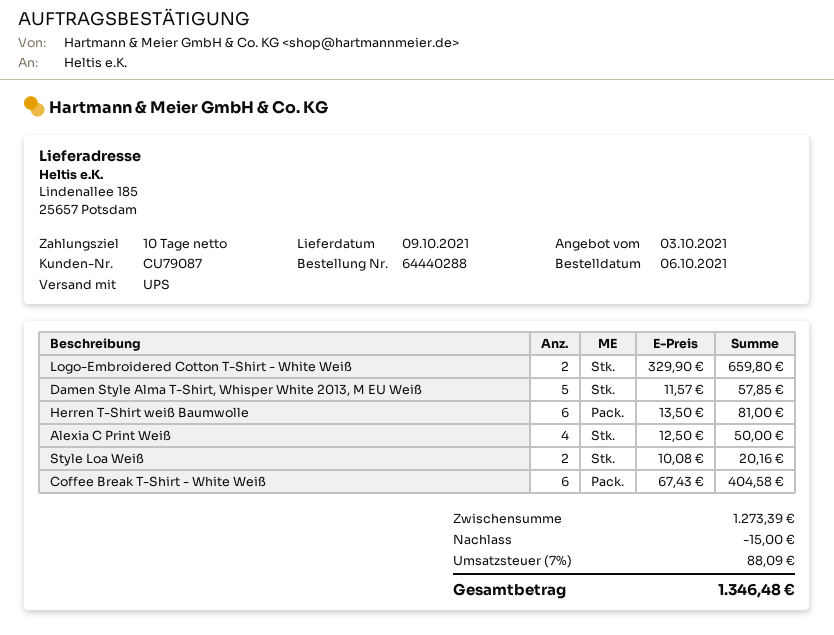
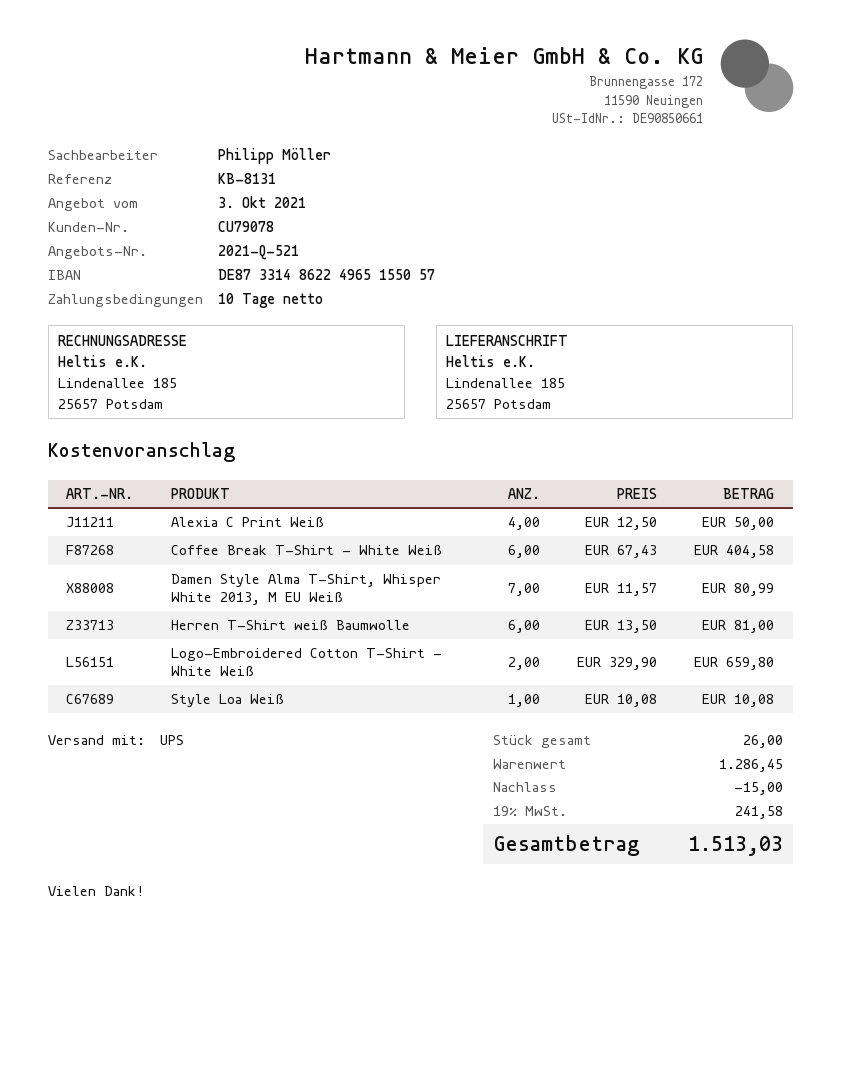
customer number: CU79087 -> CU79078
Damen Style Alma T-Shirt, Whisper White 2013, M EU Weiß: 5 x 11.57 = 57.85 -> 7 x 11.57 = 80.99
Style Loa Weiß: 2 x 10.08 = 20.16 -> 1 x 10.08 = 10.08
subtotal: 1273.39 -> 1286.45
tax: 7% = 88.09 -> 19% = 241.58
total: 1346.48 -> 1513.03

